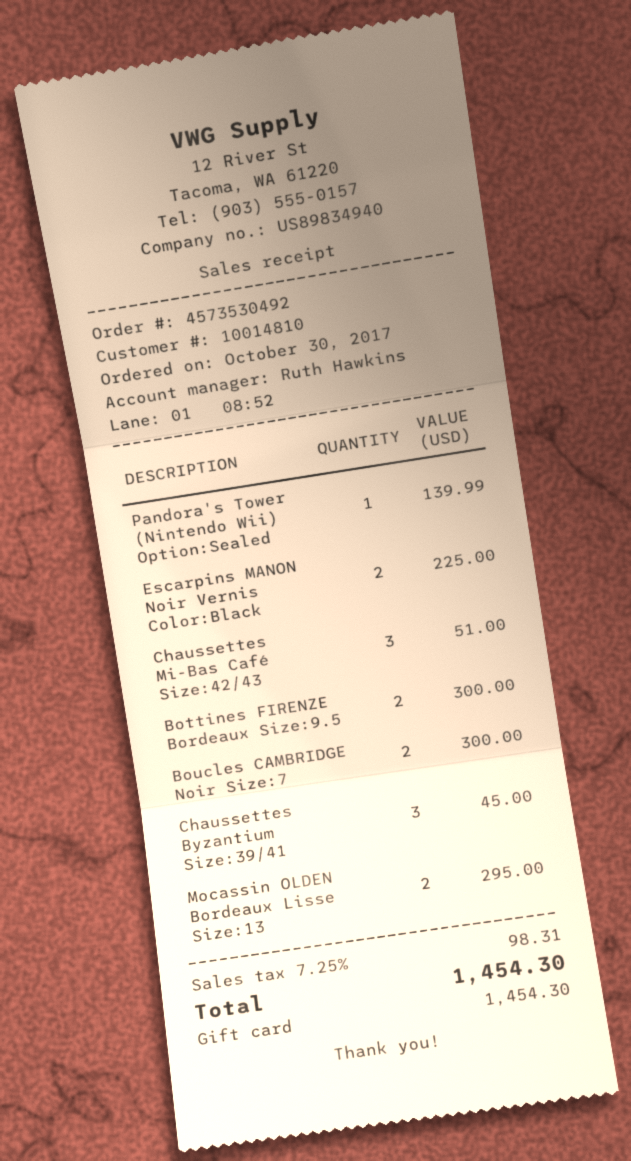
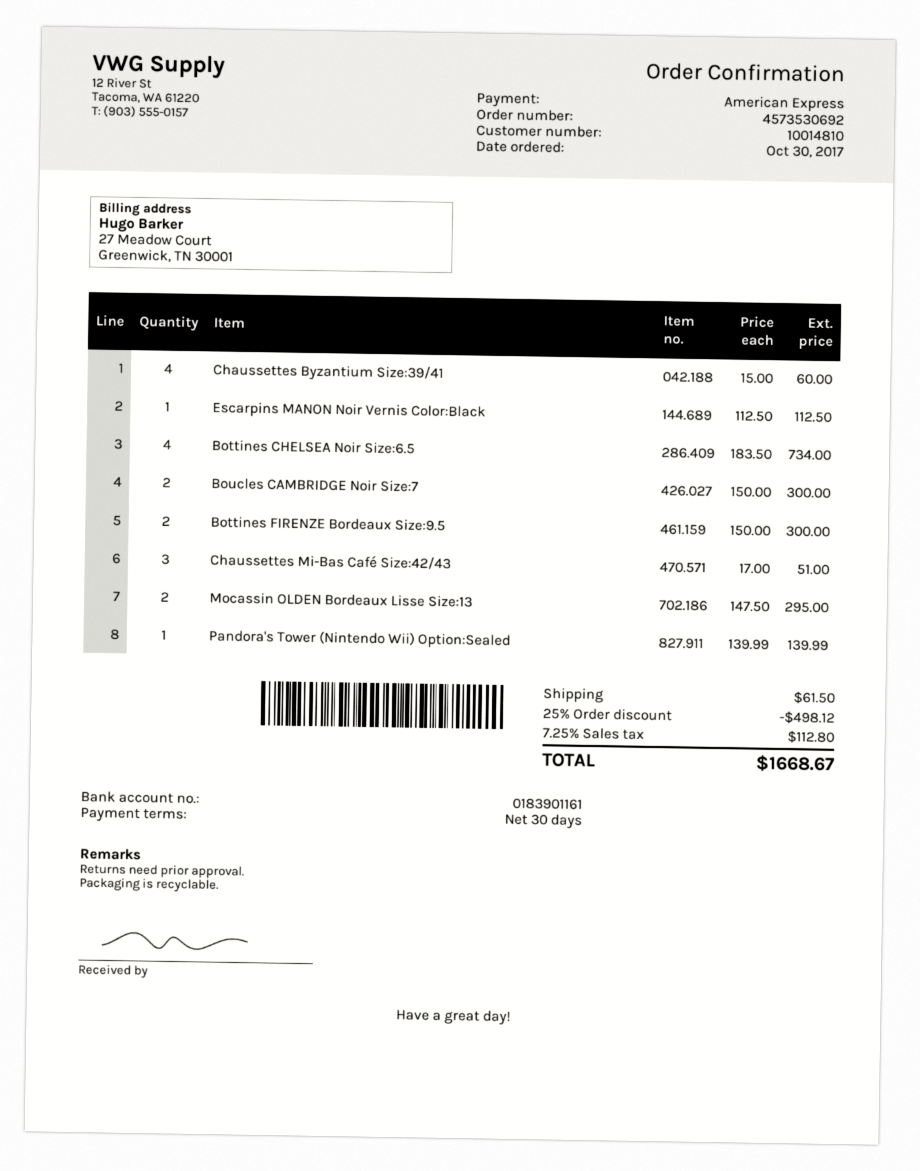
order number: 4573530492 -> 4573530692
payment method: gift card -> American Express
Escarpins MANON Noir Vernis Color:Black: 2 for 225.00 -> 1 for 112.50
Chaussettes Byzantium Size:39/41: 3 for 45.00 -> 4 for 60.00
Bottines CHELSEA Noir Size:6.5: none -> 4 for 734.00
discount: none -> 25% = 498.12
shipping: none -> 61.50
tax: 7.25% = 98.31 -> 7.25% = 112.80
total: 1454.30 -> 1668.67

